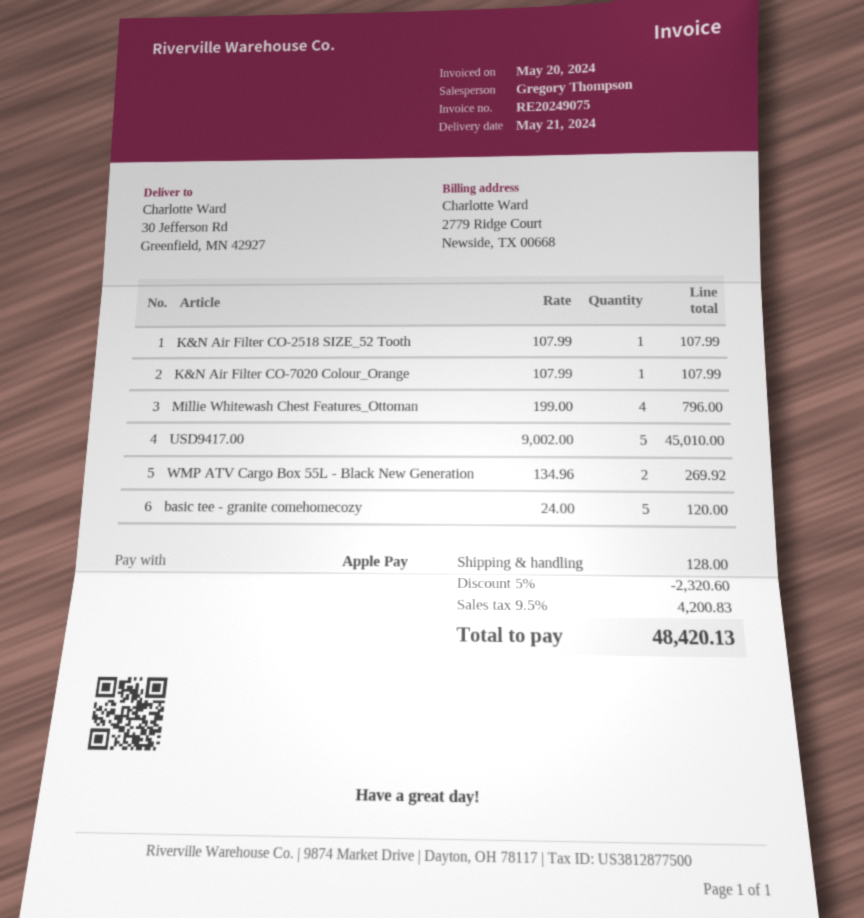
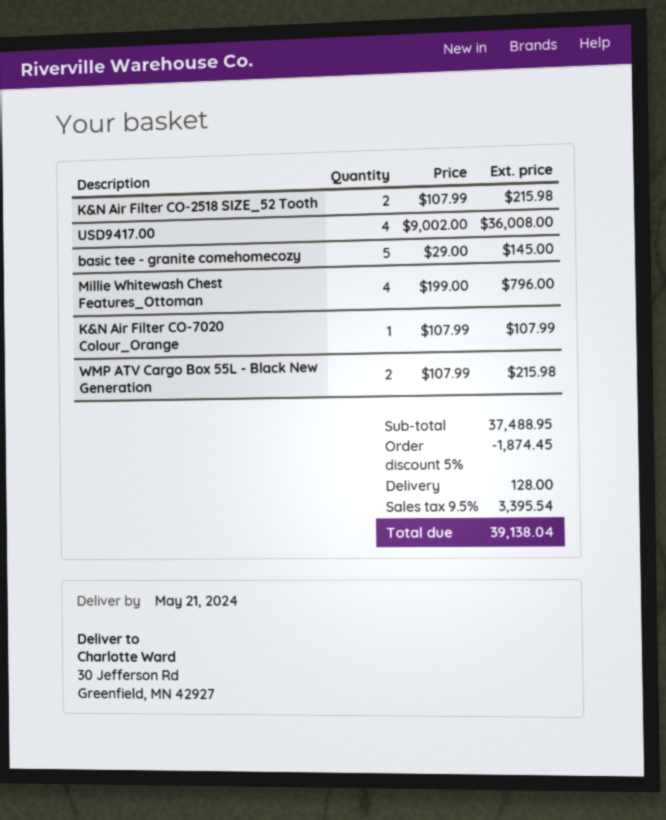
K&N Air Filter CO-2518 SIZE_52 Tooth: 1 x 107.99 = 107.99 -> 2 x 107.99 = 215.98
USD9417.00: 5 x 9002.00 = 45010.00 -> 4 x 9002.00 = 36008.00
WMP ATV Cargo Box 55L - Black New Generation: 2 x 134.96 = 269.92 -> 2 x 107.99 = 215.98
basic tee - granite comehomecozy: 5 x 24.00 = 120.00 -> 5 x 29.00 = 145.00
discount: 5% = 2320.60 -> 5% = 1874.45
tax: 9.5% = 4200.83 -> 9.5% = 3395.54
total: 48420.13 -> 39138.04

